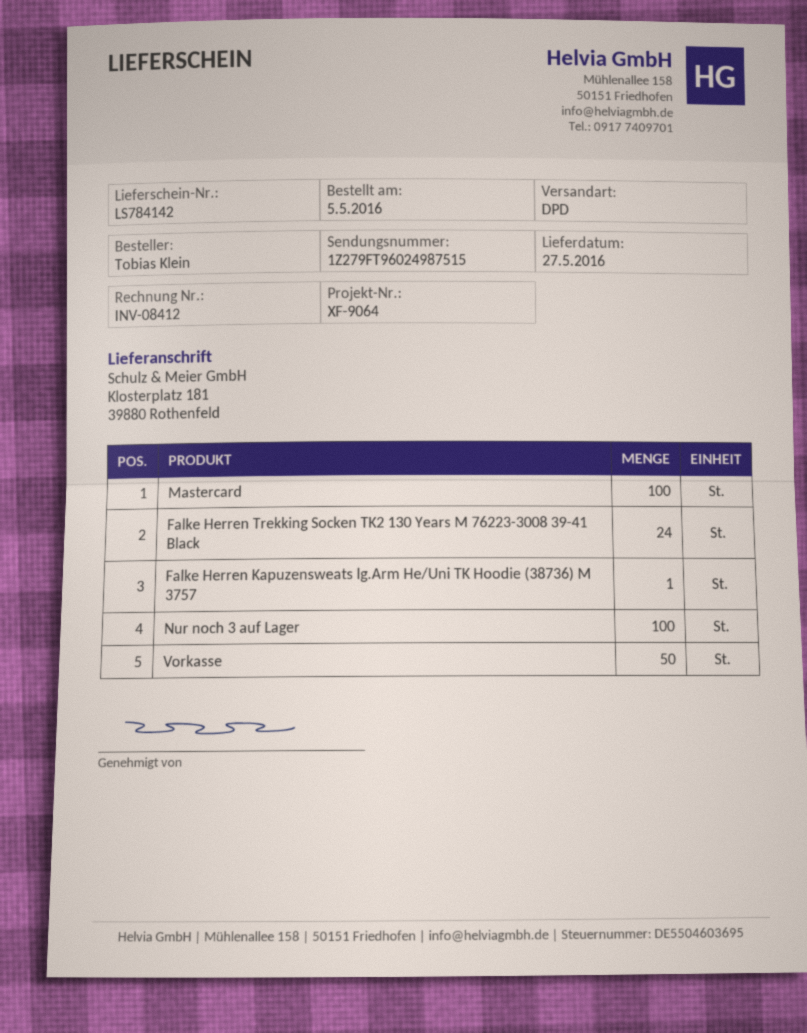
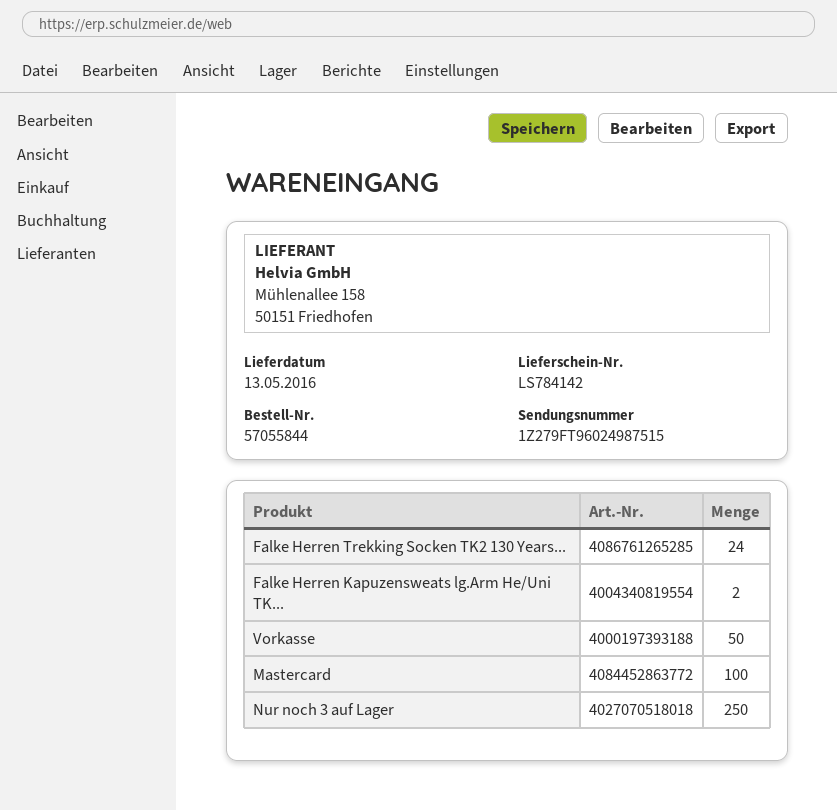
delivery date: 2016-05-27 -> 2016-05-13
Falke Herren Kapuzensweats lg.Arm He/Uni TK Hoodie (38736) M 3757: 1 -> 2
Nur noch 3 auf Lager: 100 -> 250

